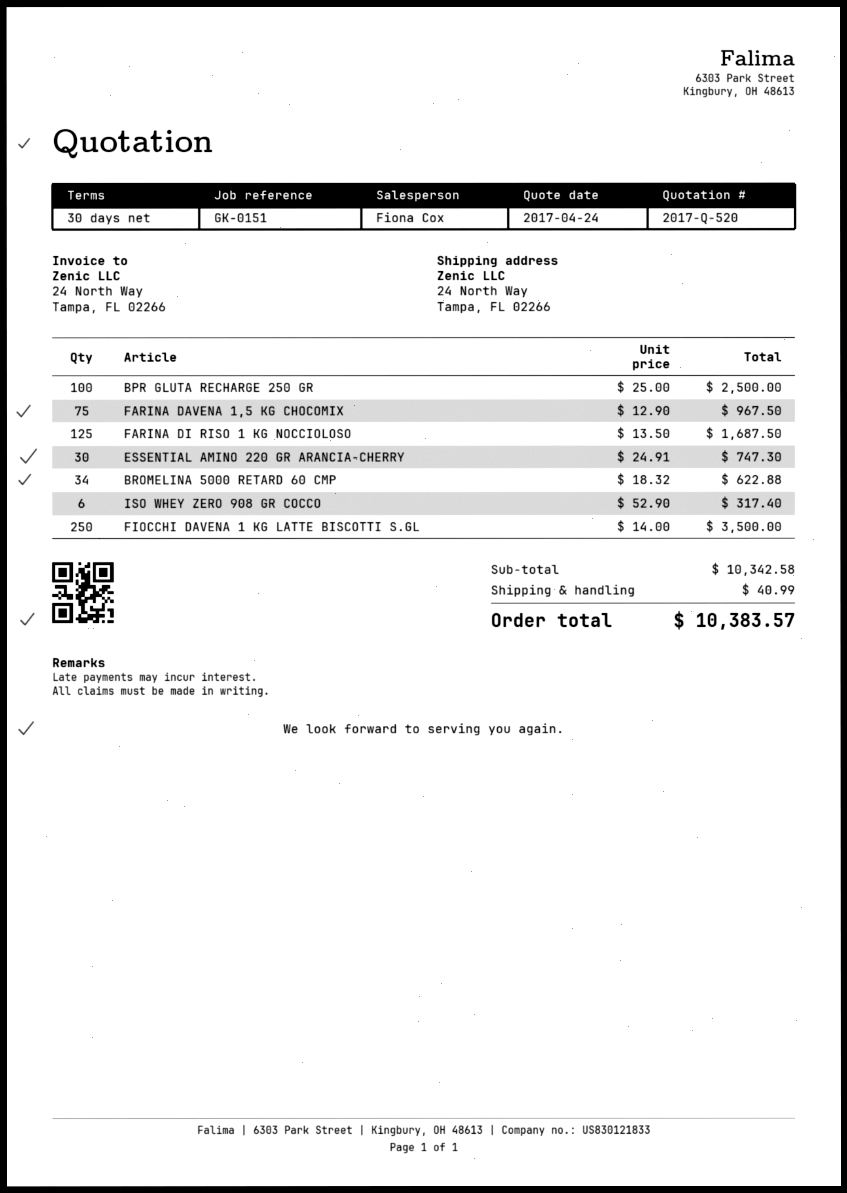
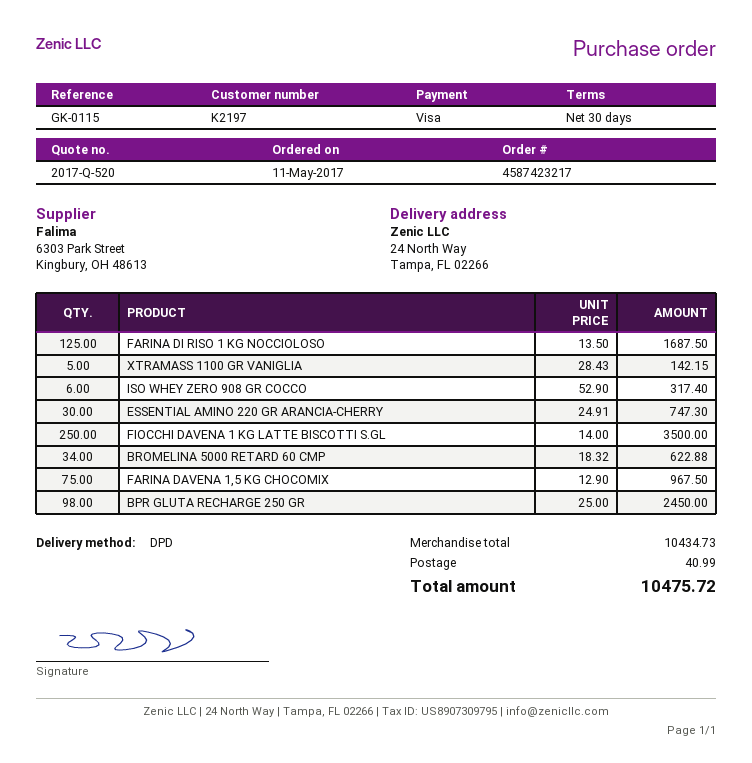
reference: GK-0151 -> GK-0115
BPR GLUTA RECHARGE 250 GR: 100 x 25.00 = 2500.00 -> 98 x 25.00 = 2450.00
XTRAMASS 1100 GR VANIGLIA: none -> 5 x 28.43 = 142.15
subtotal: 10342.58 -> 10434.73
total: 10383.57 -> 10475.72

